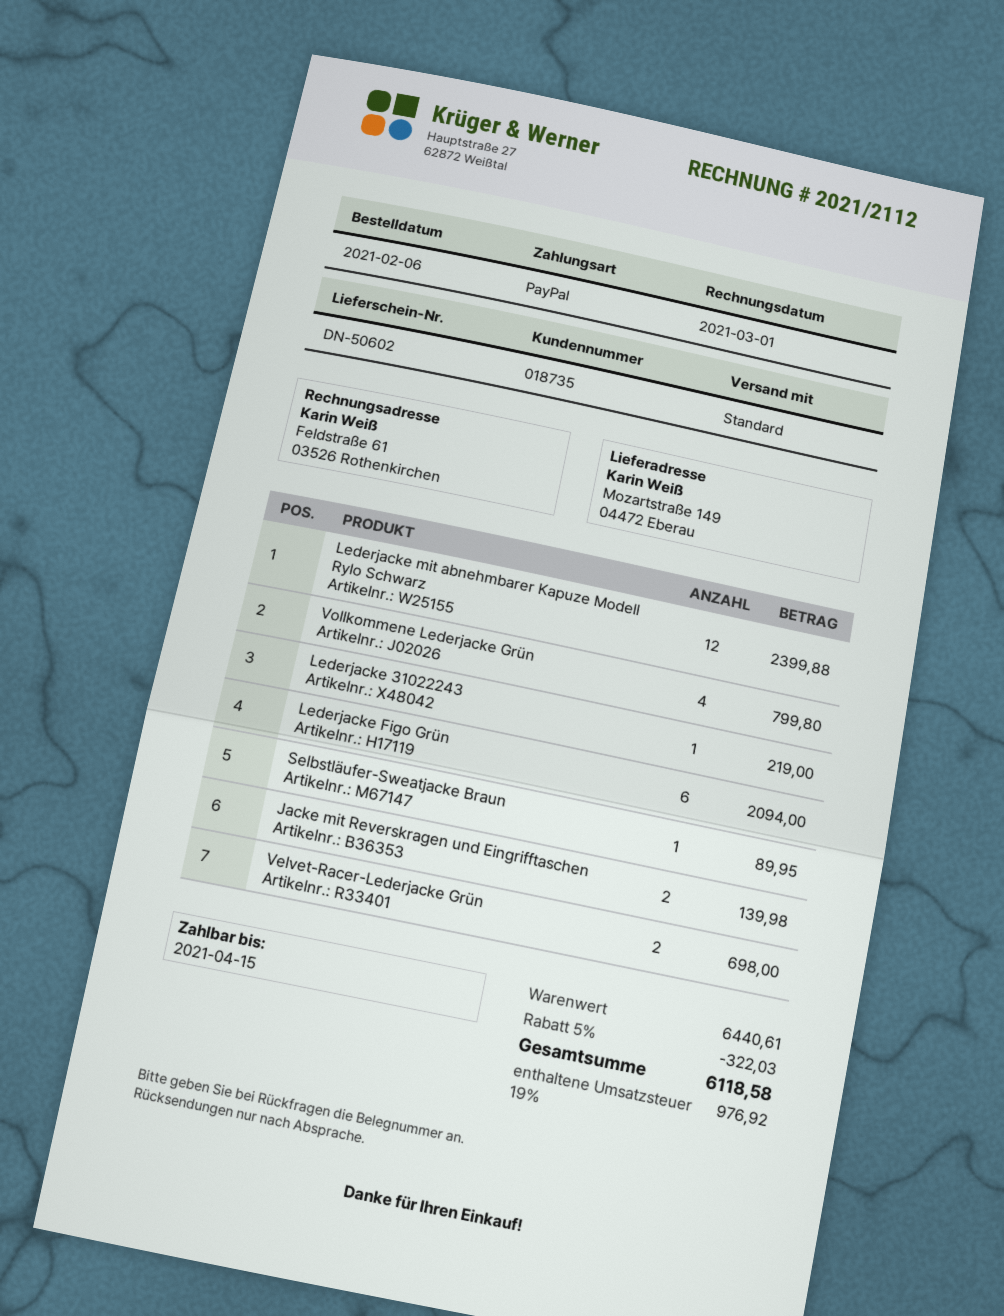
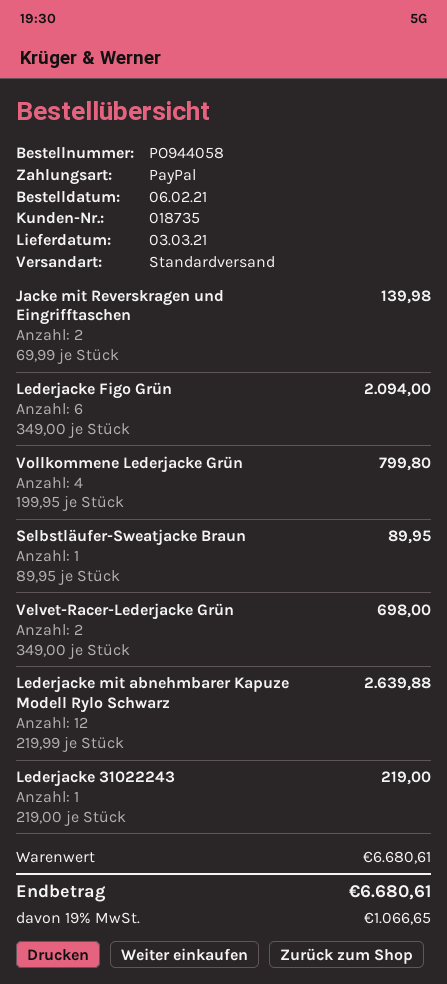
Lederjacke mit abnehmbarer Kapuze Modell Rylo Schwarz: 12 for 2399.88 -> 12 for 2639.88
subtotal: 6440.61 -> 6680.61
discount: 5% = 322.03 -> none
tax: 19% = 976.92 -> 19% = 1066.65
total: 6118.58 -> 6680.61

